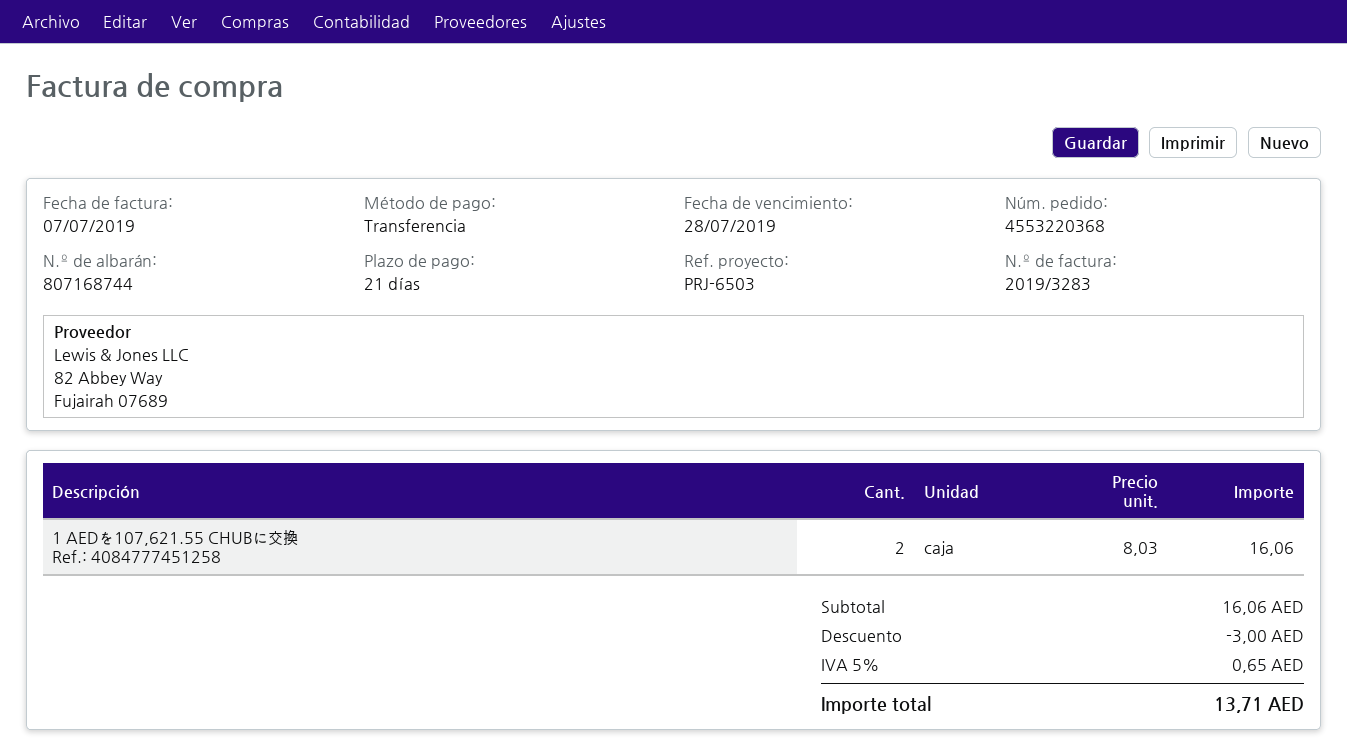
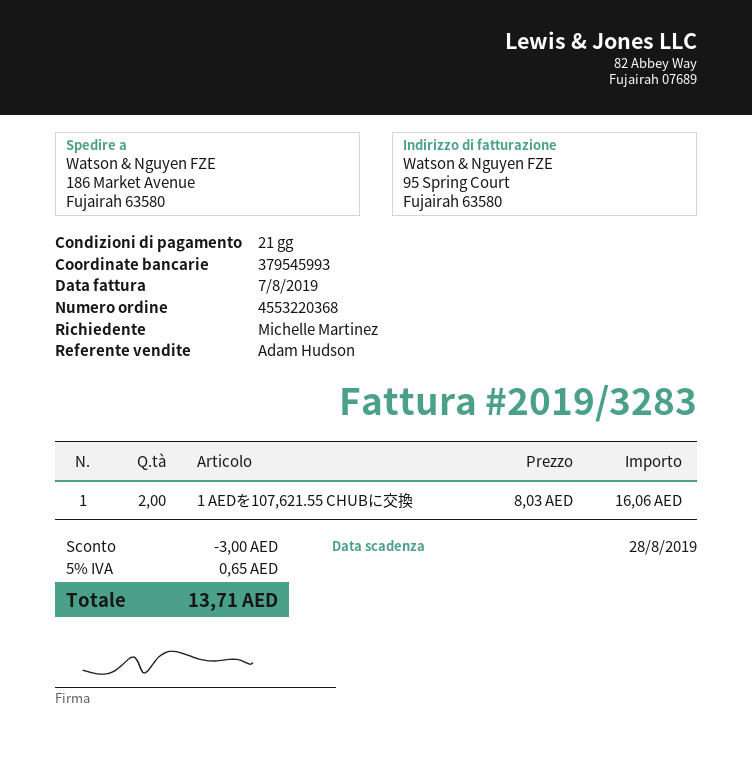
invoice date: 2019-07-07 -> 2019-08-07
due date: 2019-07-28 -> 2019-08-28

